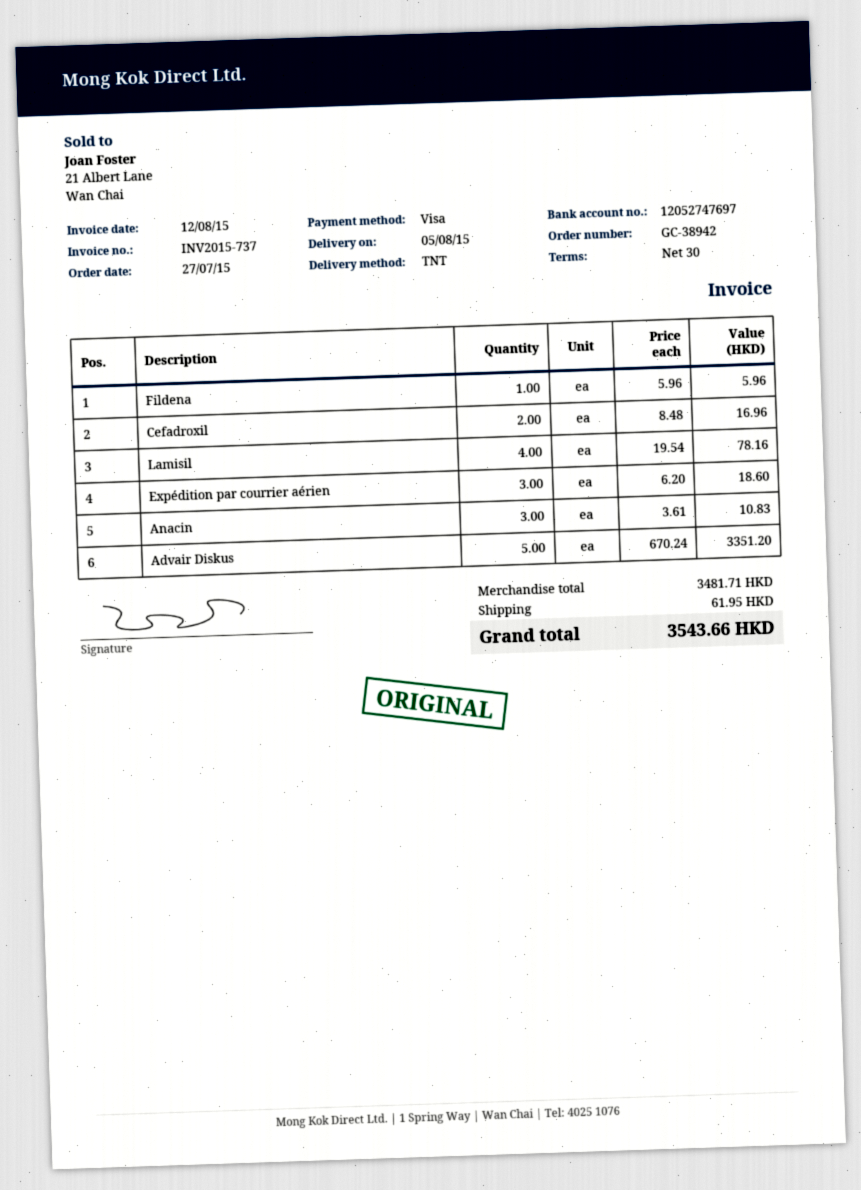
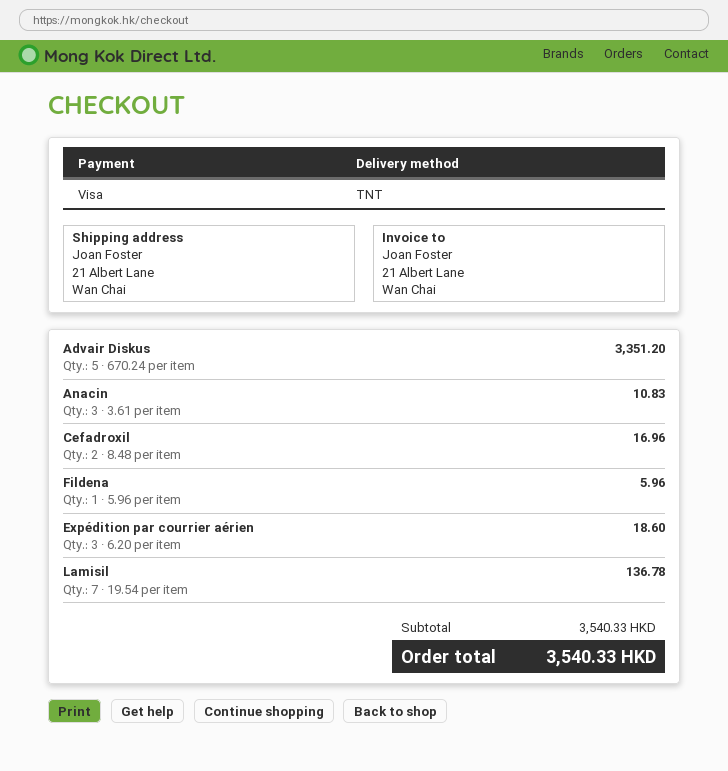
Lamisil: 4 x 19.54 = 78.16 -> 7 x 19.54 = 136.78
subtotal: 3481.71 -> 3540.33
shipping: 61.95 -> none
total: 3543.66 -> 3540.33

